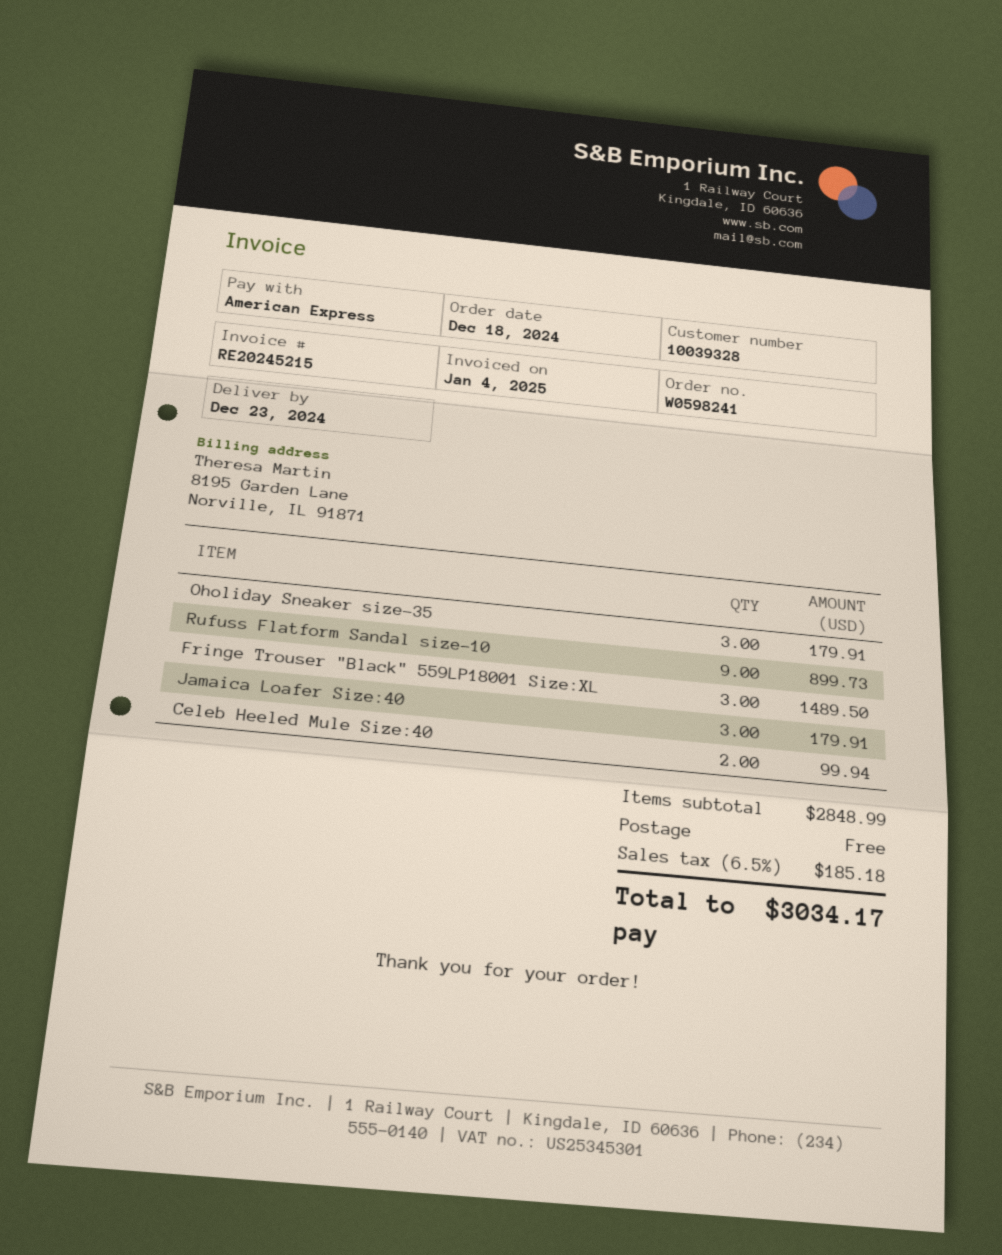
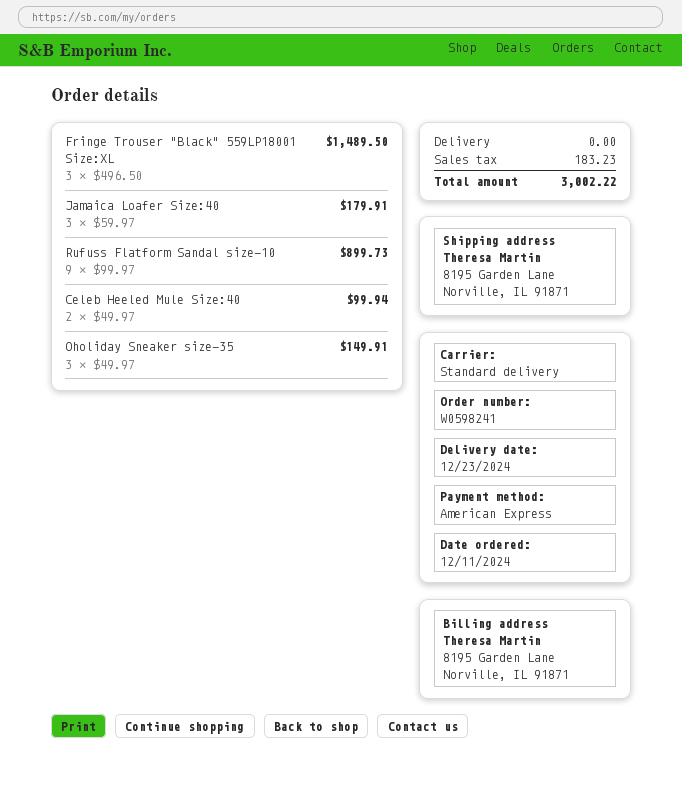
order date: 2024-12-18 -> 2024-12-11
Oholiday Sneaker size-35: 3 for 179.91 -> 3 for 149.91
tax: 185.18 -> 183.23
total: 3034.17 -> 3002.22

